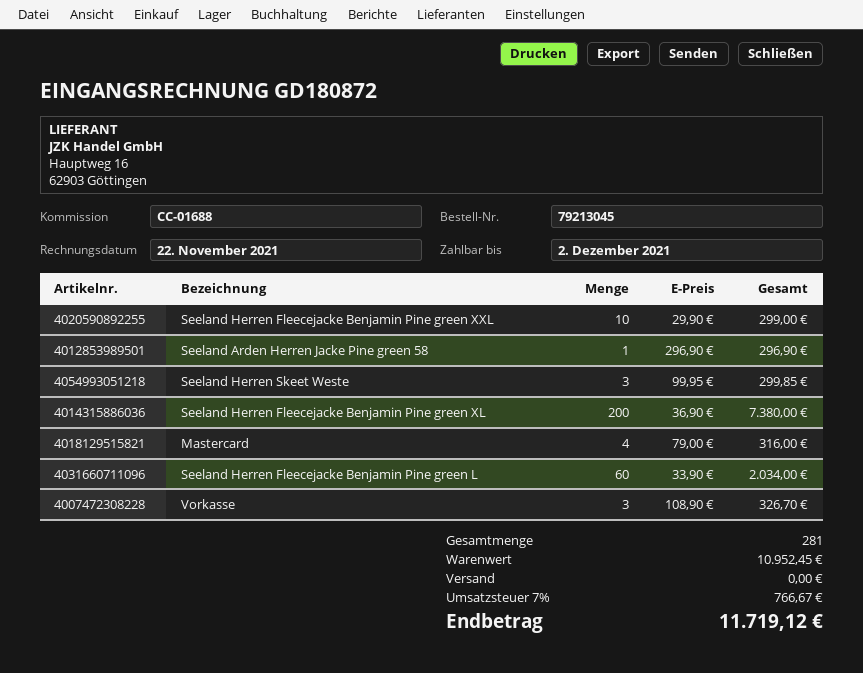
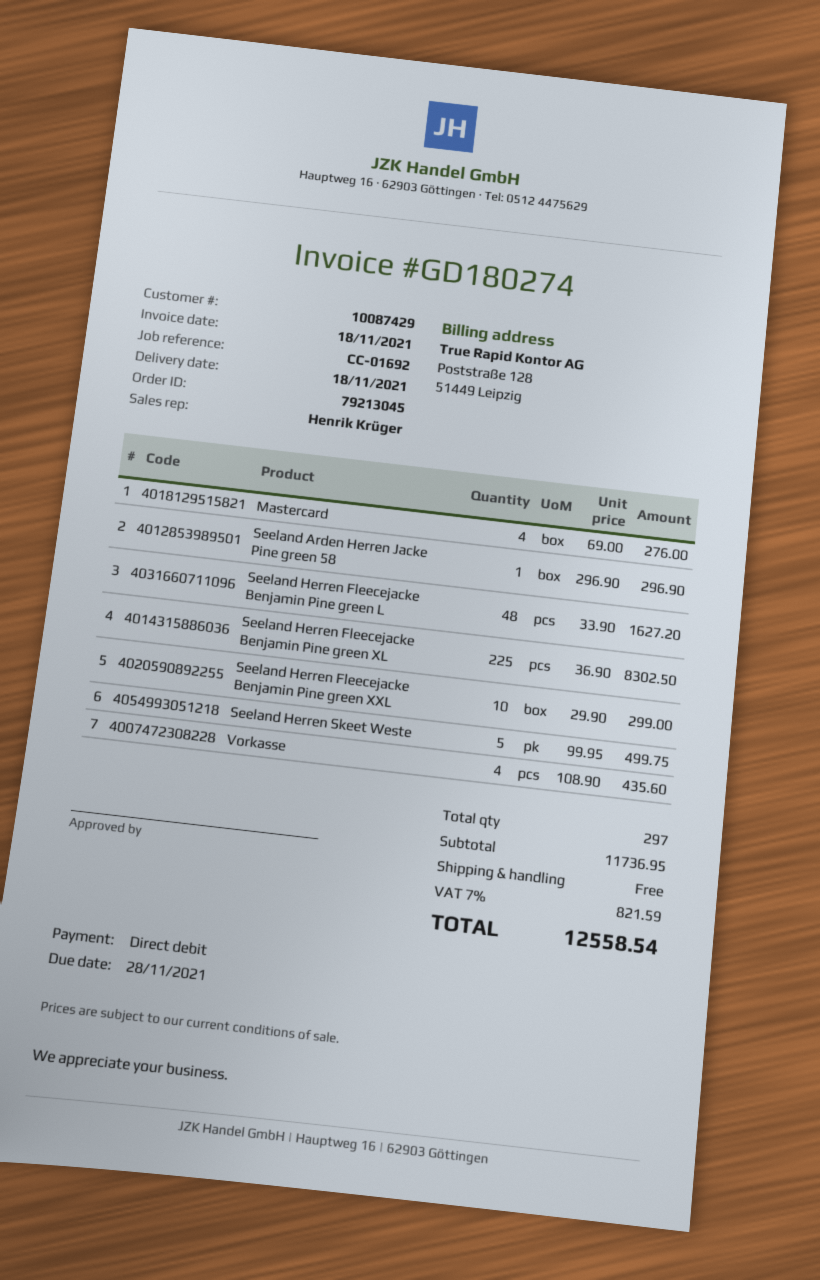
invoice number: GD180872 -> GD180274
invoice date: 2021-11-22 -> 2021-11-18
due date: 2021-12-02 -> 2021-11-28
reference: CC-01688 -> CC-01692
Seeland Herren Skeet Weste: 3 x 99.95 = 299.85 -> 5 x 99.95 = 499.75
Seeland Herren Fleecejacke Benjamin Pine green XL: 200 x 36.90 = 7380.00 -> 225 x 36.90 = 8302.50
Mastercard: 4 x 79.00 = 316.00 -> 4 x 69.00 = 276.00
Seeland Herren Fleecejacke Benjamin Pine green L: 60 x 33.90 = 2034.00 -> 48 x 33.90 = 1627.20
Vorkasse: 3 x 108.90 = 326.70 -> 4 x 108.90 = 435.60
total quantity: 281 -> 297
subtotal: 10952.45 -> 11736.95
tax: 7% = 766.67 -> 7% = 821.59
total: 11719.12 -> 12558.54

